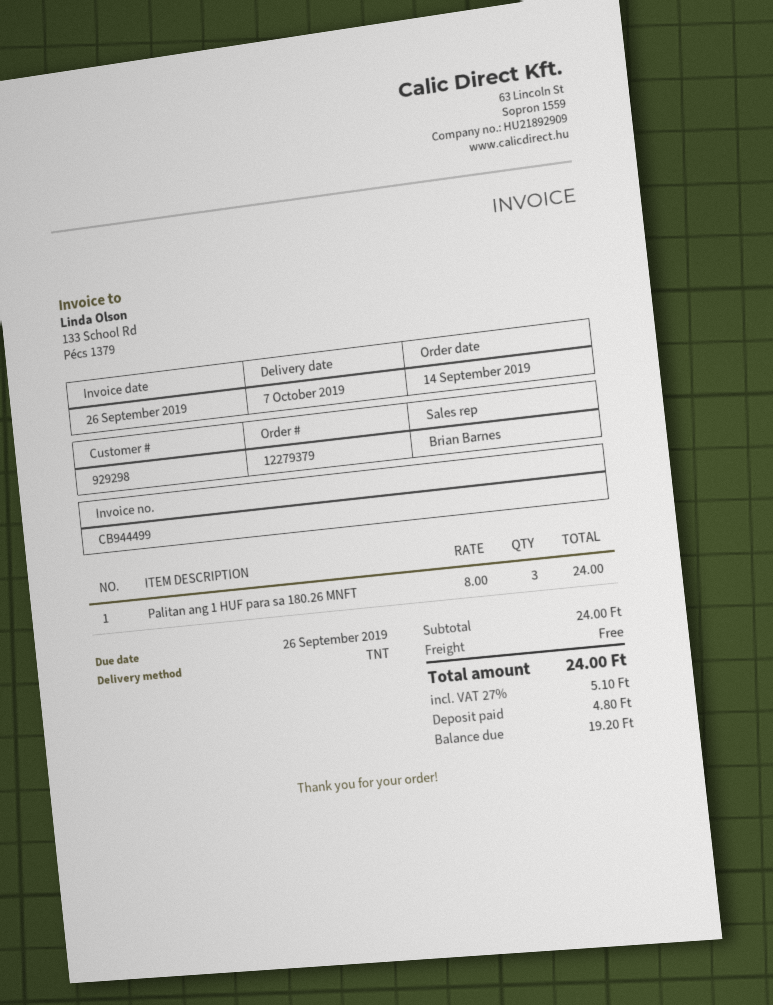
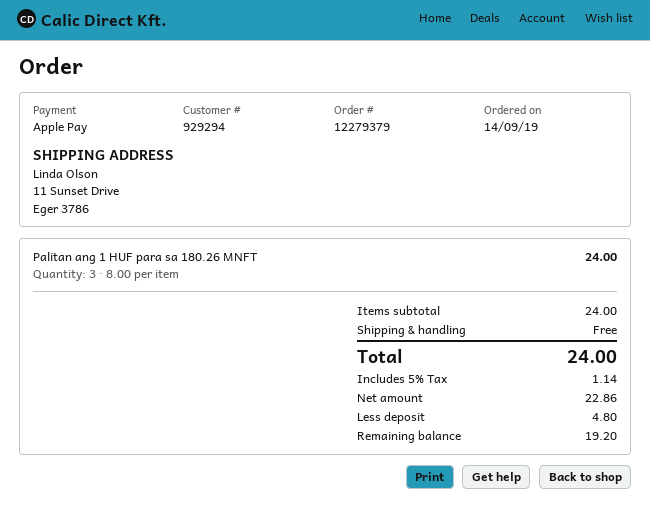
customer number: 929298 -> 929294
tax: 27% = 5.10 -> 5% = 1.14

